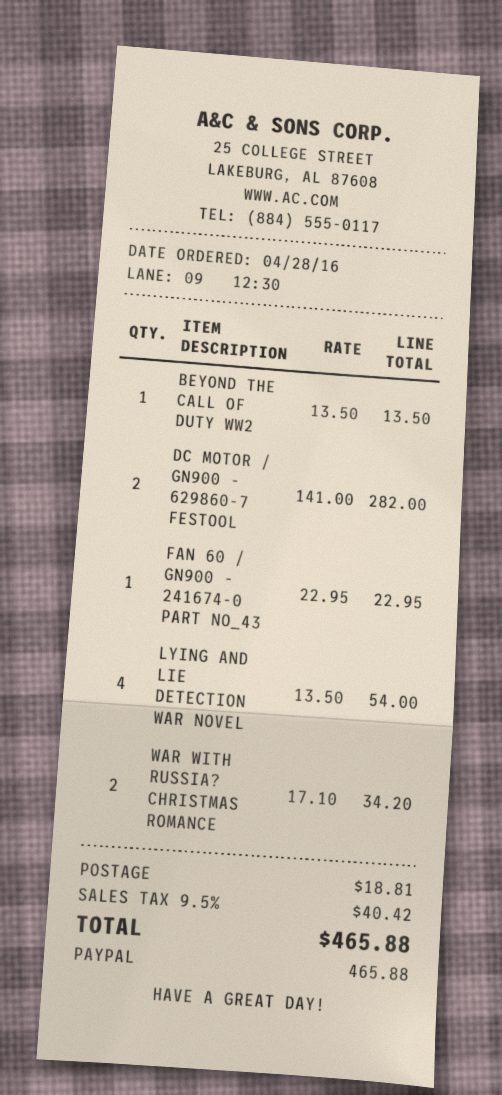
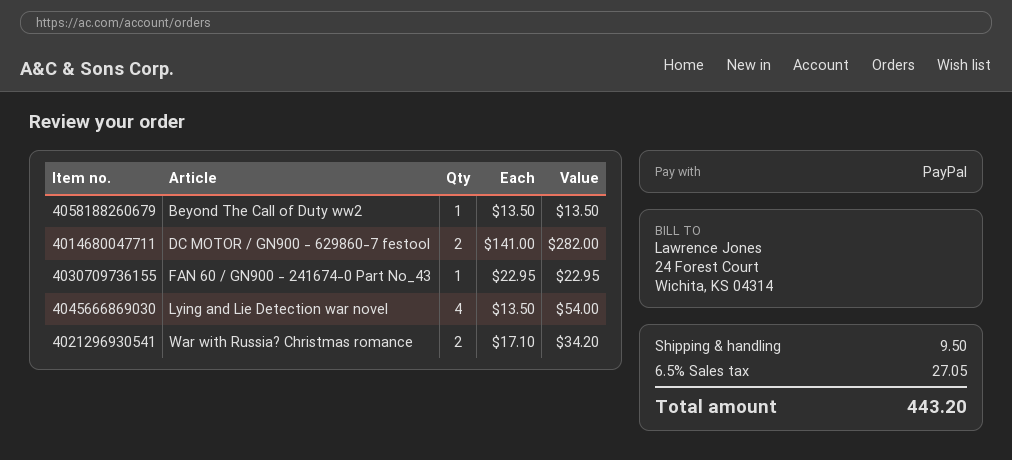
shipping: 18.81 -> 9.50
tax: 9.5% = 40.42 -> 6.5% = 27.05
total: 465.88 -> 443.20

